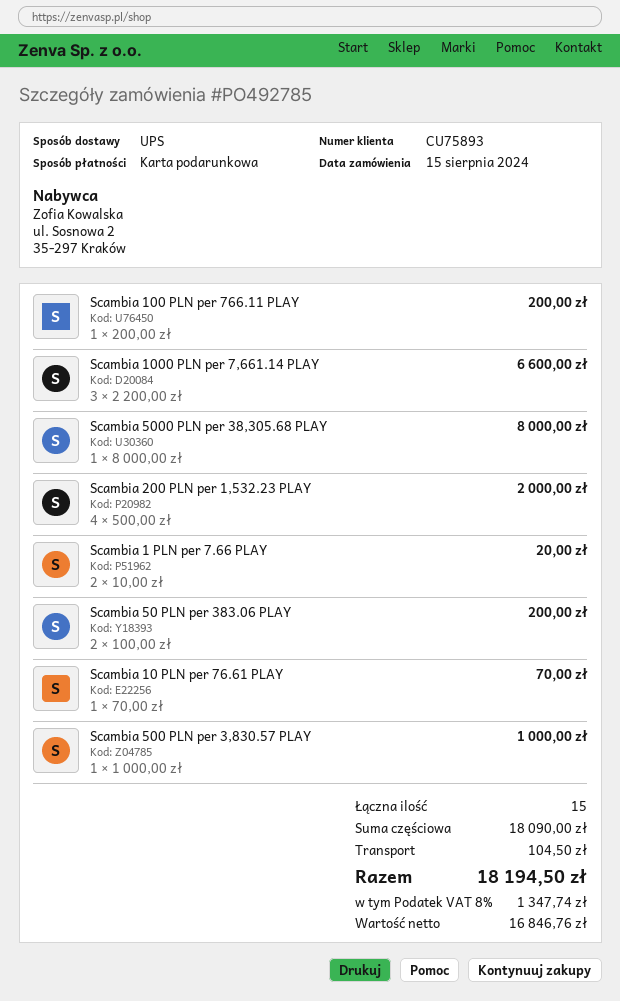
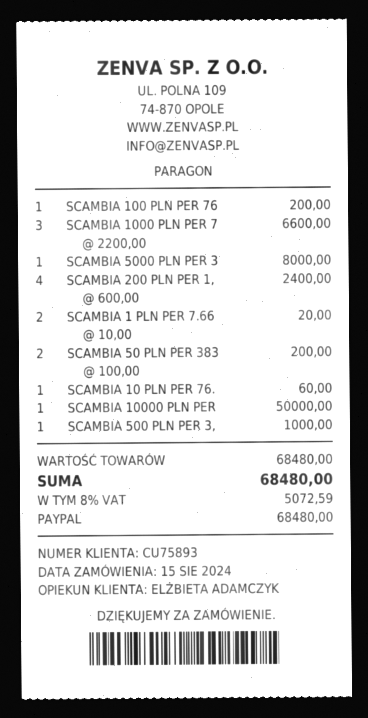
payment method: gift card -> PayPal
Scambia 200 PLN per 1,532.23 PLAY: 4 x 500.00 = 2000.00 -> 4 x 600.00 = 2400.00
Scambia 10 PLN per 76.61 PLAY: 1 x 70.00 = 70.00 -> 1 x 60.00 = 60.00
SCAMBIA 10000 PLN PER: none -> 1 x 50000.00 = 50000.00
subtotal: 18090.00 -> 68480.00
shipping: 104.50 -> none
tax: 8% = 1347.74 -> 8% = 5072.59
total: 18194.50 -> 68480.00

